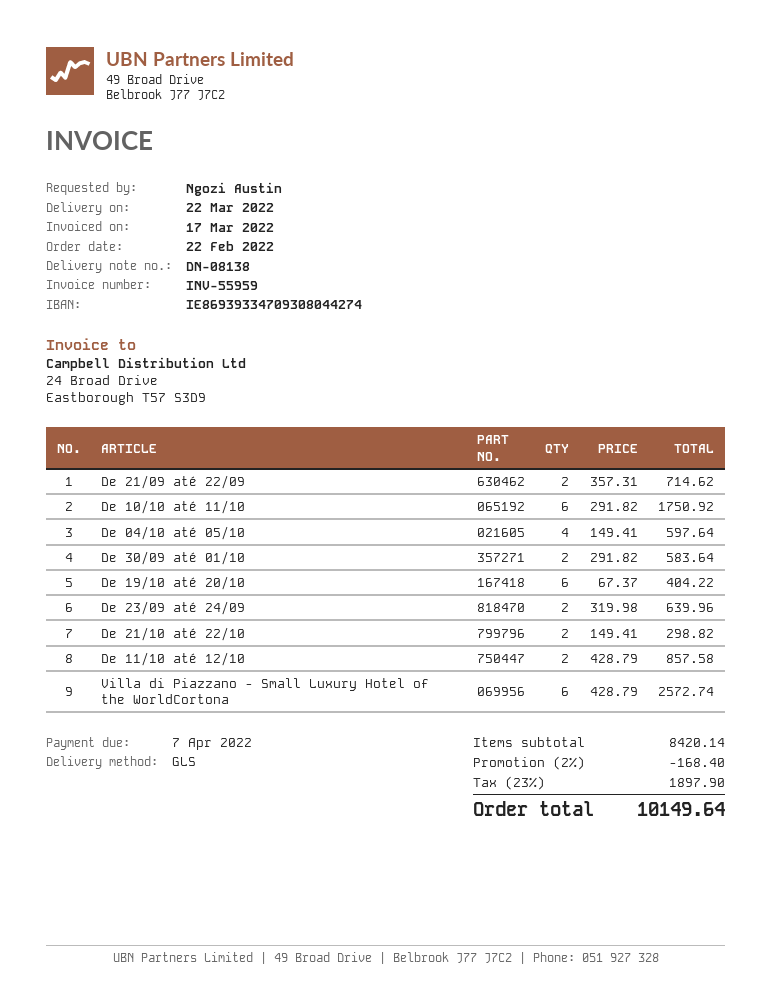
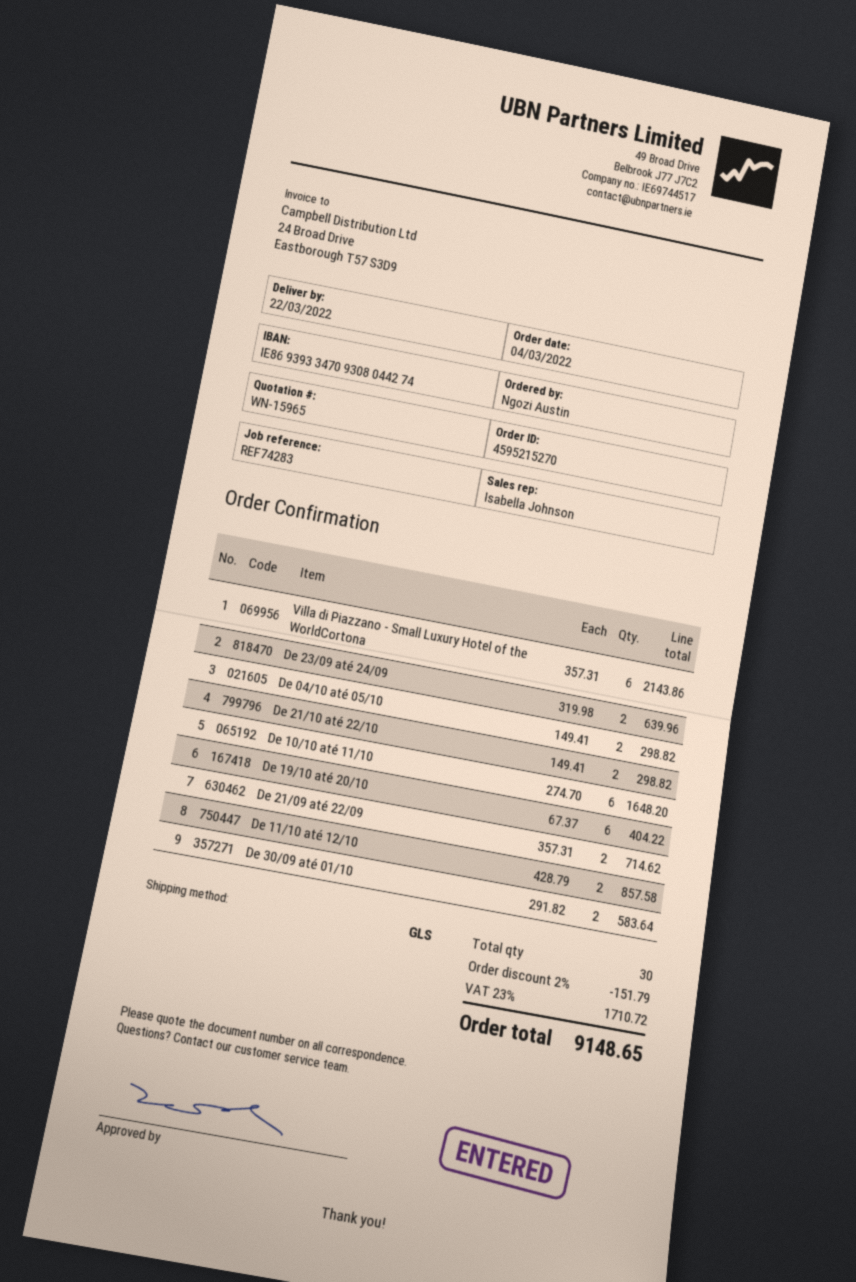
order date: 2022-02-22 -> 2022-03-04
De 10/10 até 11/10: 6 x 291.82 = 1750.92 -> 6 x 274.70 = 1648.20
De 04/10 até 05/10: 4 x 149.41 = 597.64 -> 2 x 149.41 = 298.82
Villa di Piazzano - Small Luxury Hotel of the WorldCortona: 6 x 428.79 = 2572.74 -> 6 x 357.31 = 2143.86
discount: 2% = 168.40 -> 2% = 151.79
tax: 23% = 1897.90 -> 23% = 1710.72
total: 10149.64 -> 9148.65

